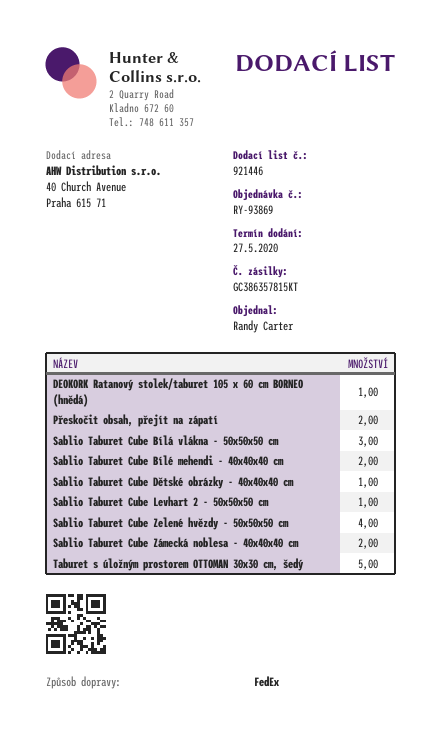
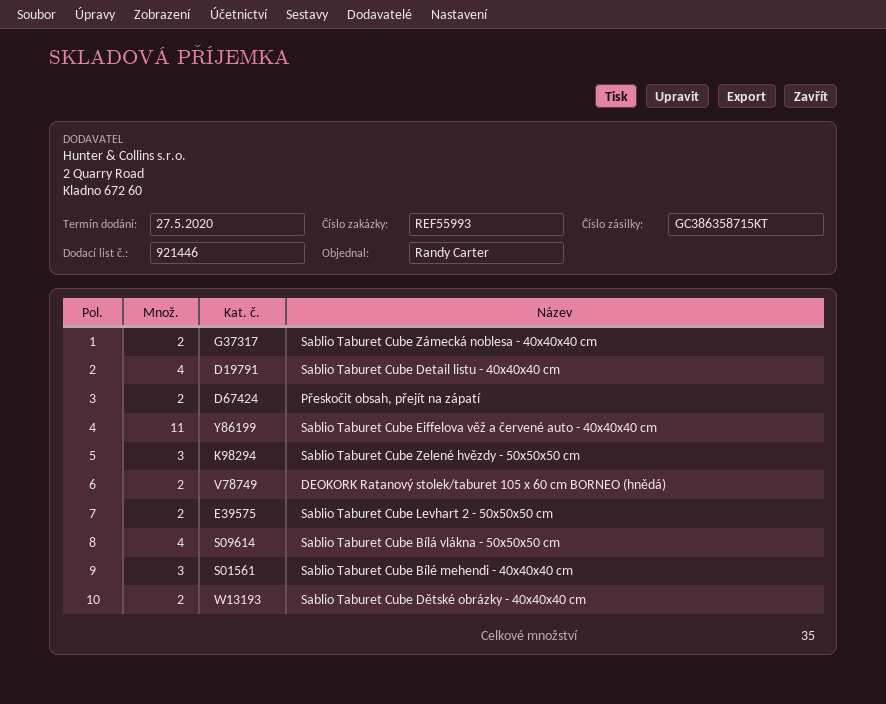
tracking number: GC386357815KT -> GC386358715KT
DEOKORK Ratanový stolek/taburet 105 x 60 cm BORNEO (hnědá): 1 -> 2
Sablio Taburet Cube Bílá vlákna - 50x50x50 cm: 3 -> 4
Sablio Taburet Cube Bílé mehendi - 40x40x40 cm: 2 -> 3
Sablio Taburet Cube Dětské obrázky - 40x40x40 cm: 1 -> 2
Sablio Taburet Cube Levhart 2 - 50x50x50 cm: 1 -> 2
Sablio Taburet Cube Zelené hvězdy - 50x50x50 cm: 4 -> 3
Taburet s úložným prostorem OTTOMAN 30x30 cm, šedý: 5 -> none
Sablio Taburet Cube Detail listu - 40x40x40 cm: none -> 4
Sablio Taburet Cube Eiffelova věž a červené auto - 40x40x40 cm: none -> 11

